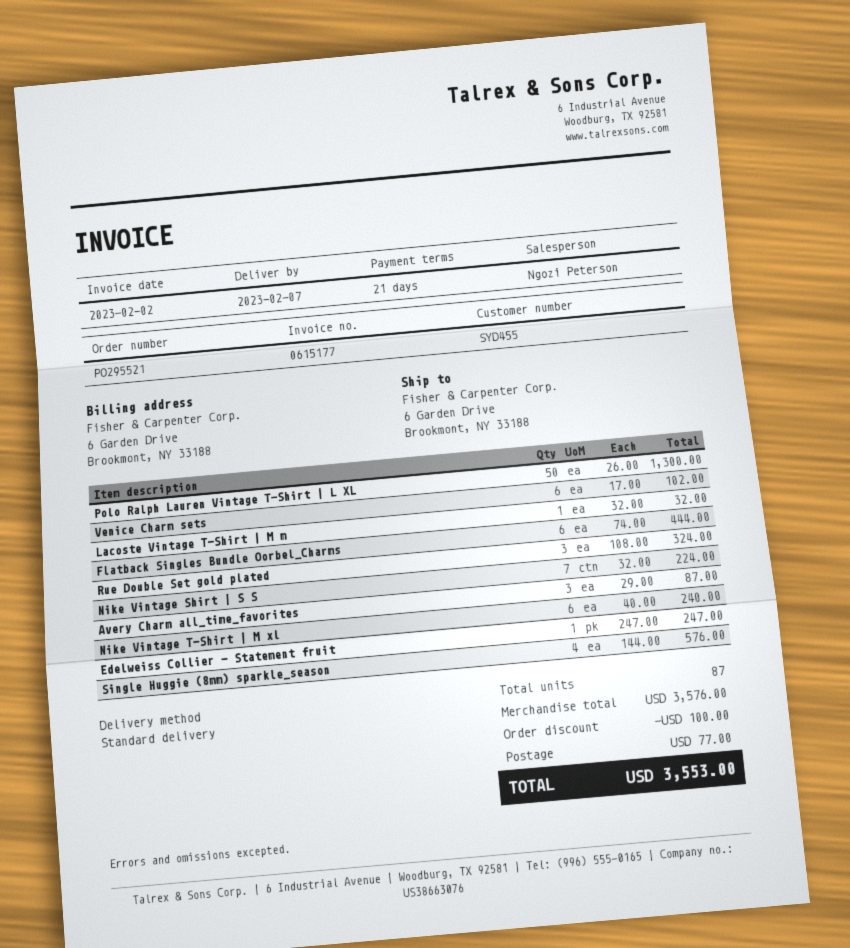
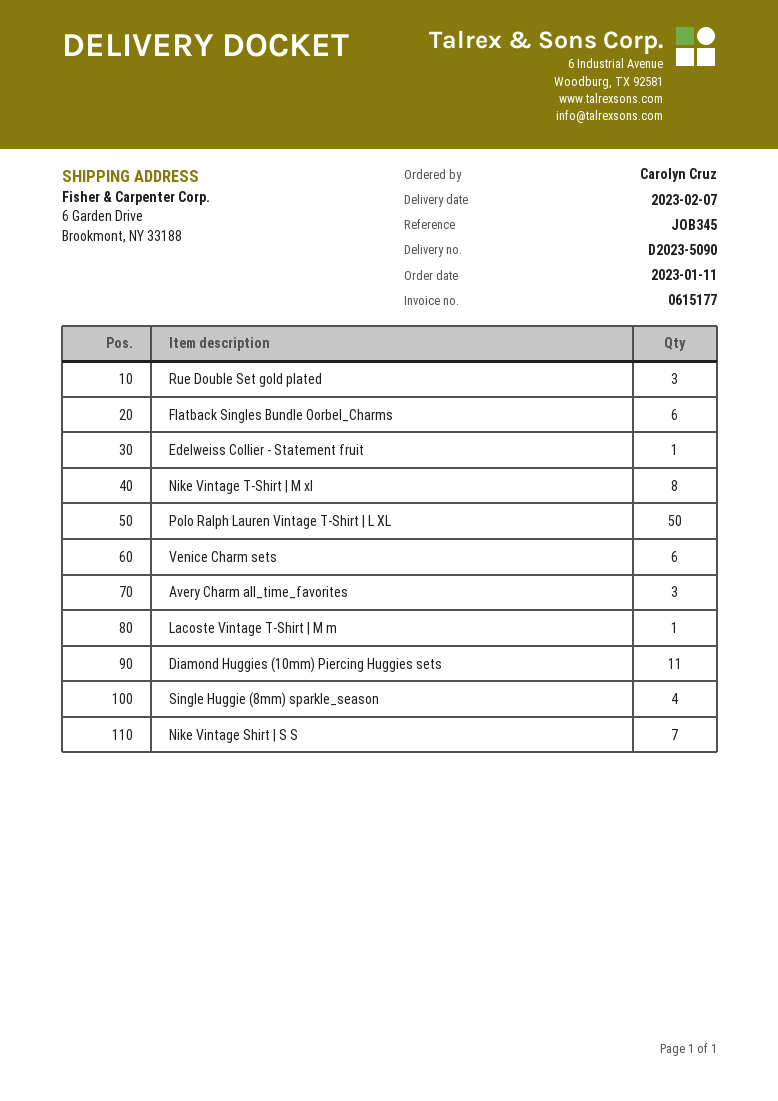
Nike Vintage T-Shirt | M xl: 6 -> 8
Diamond Huggies (10mm) Piercing Huggies sets: none -> 11

